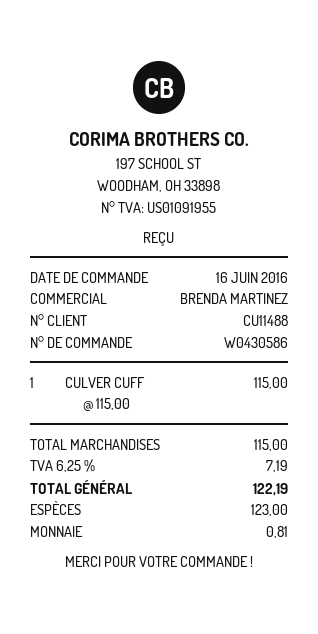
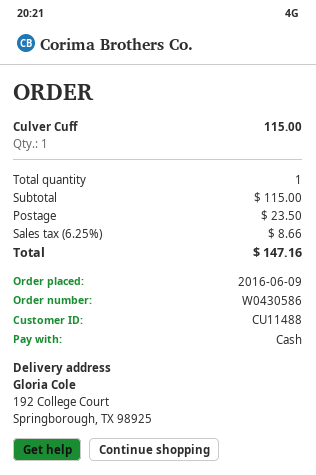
order date: 2016-06-16 -> 2016-06-09
shipping: none -> 23.50
tax: 6.25% = 7.19 -> 6.25% = 8.66
total: 122.19 -> 147.16

